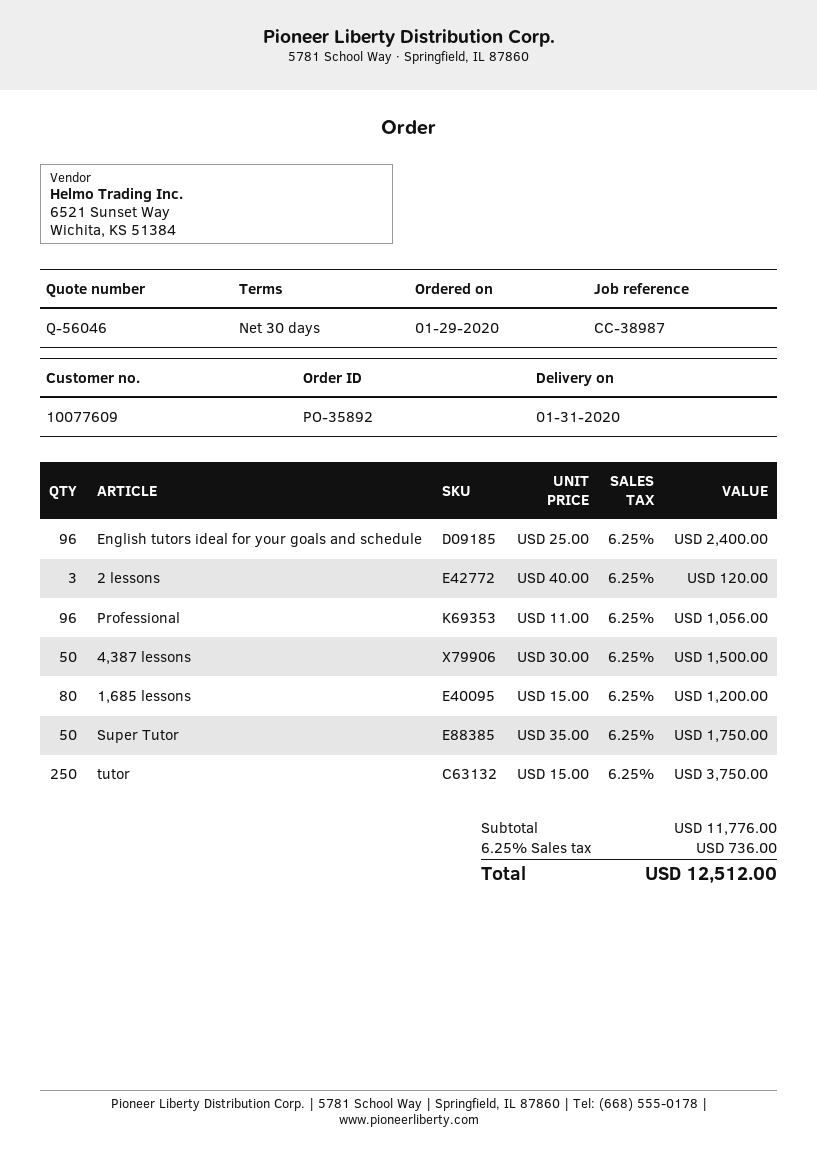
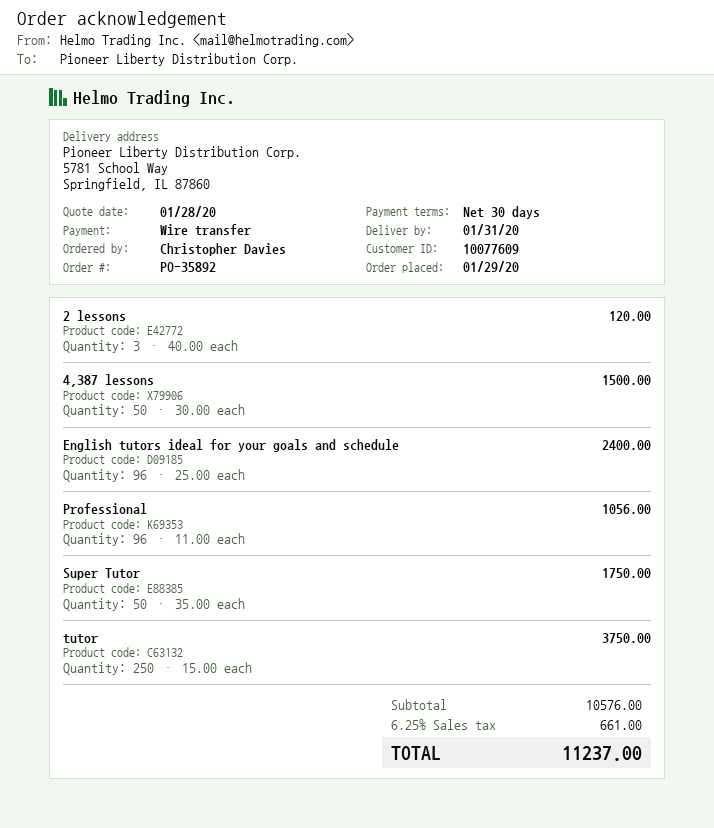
1,685 lessons: 80 x 15.00 = 1200.00 -> none
subtotal: 11776.00 -> 10576.00
tax: 6.25% = 736.00 -> 6.25% = 661.00
total: 12512.00 -> 11237.00

